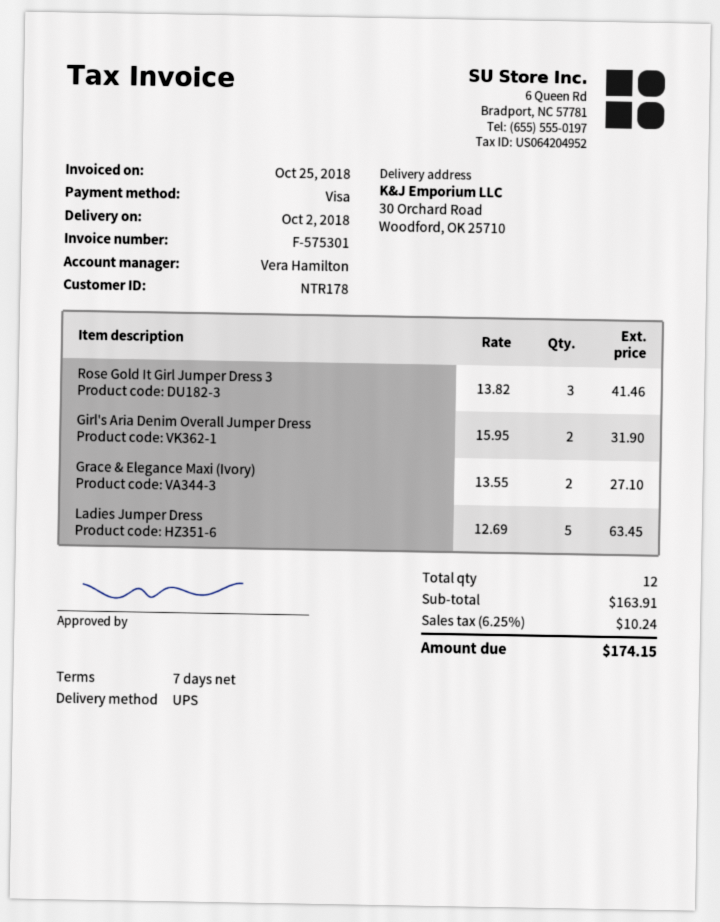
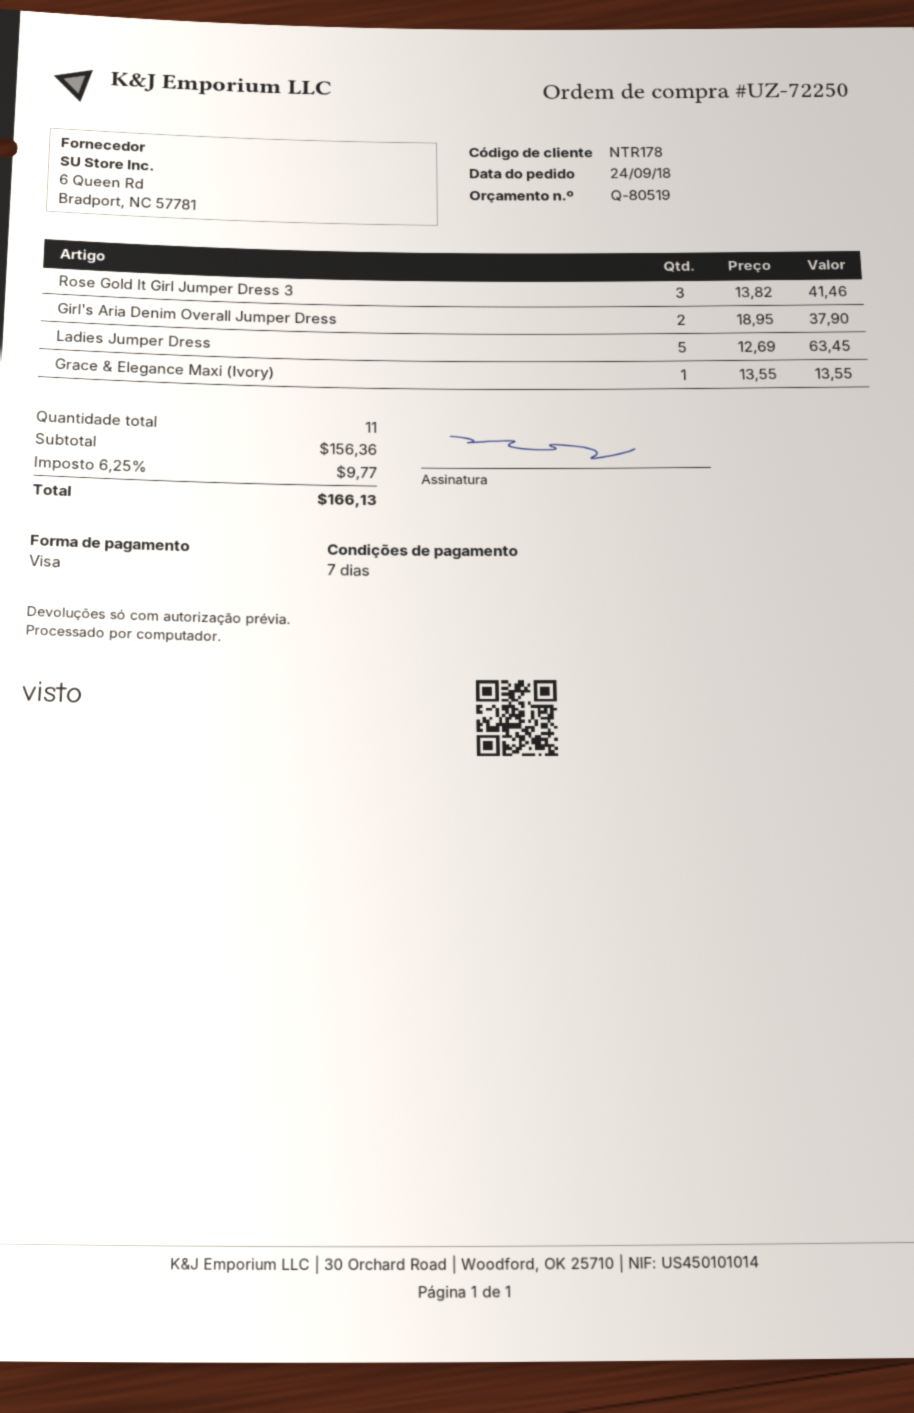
Girl's Aria Denim Overall Jumper Dress: 2 x 15.95 = 31.90 -> 2 x 18.95 = 37.90
Grace & Elegance Maxi (Ivory): 2 x 13.55 = 27.10 -> 1 x 13.55 = 13.55
total quantity: 12 -> 11
subtotal: 163.91 -> 156.36
tax: 6.25% = 10.24 -> 6.25% = 9.77
total: 174.15 -> 166.13

